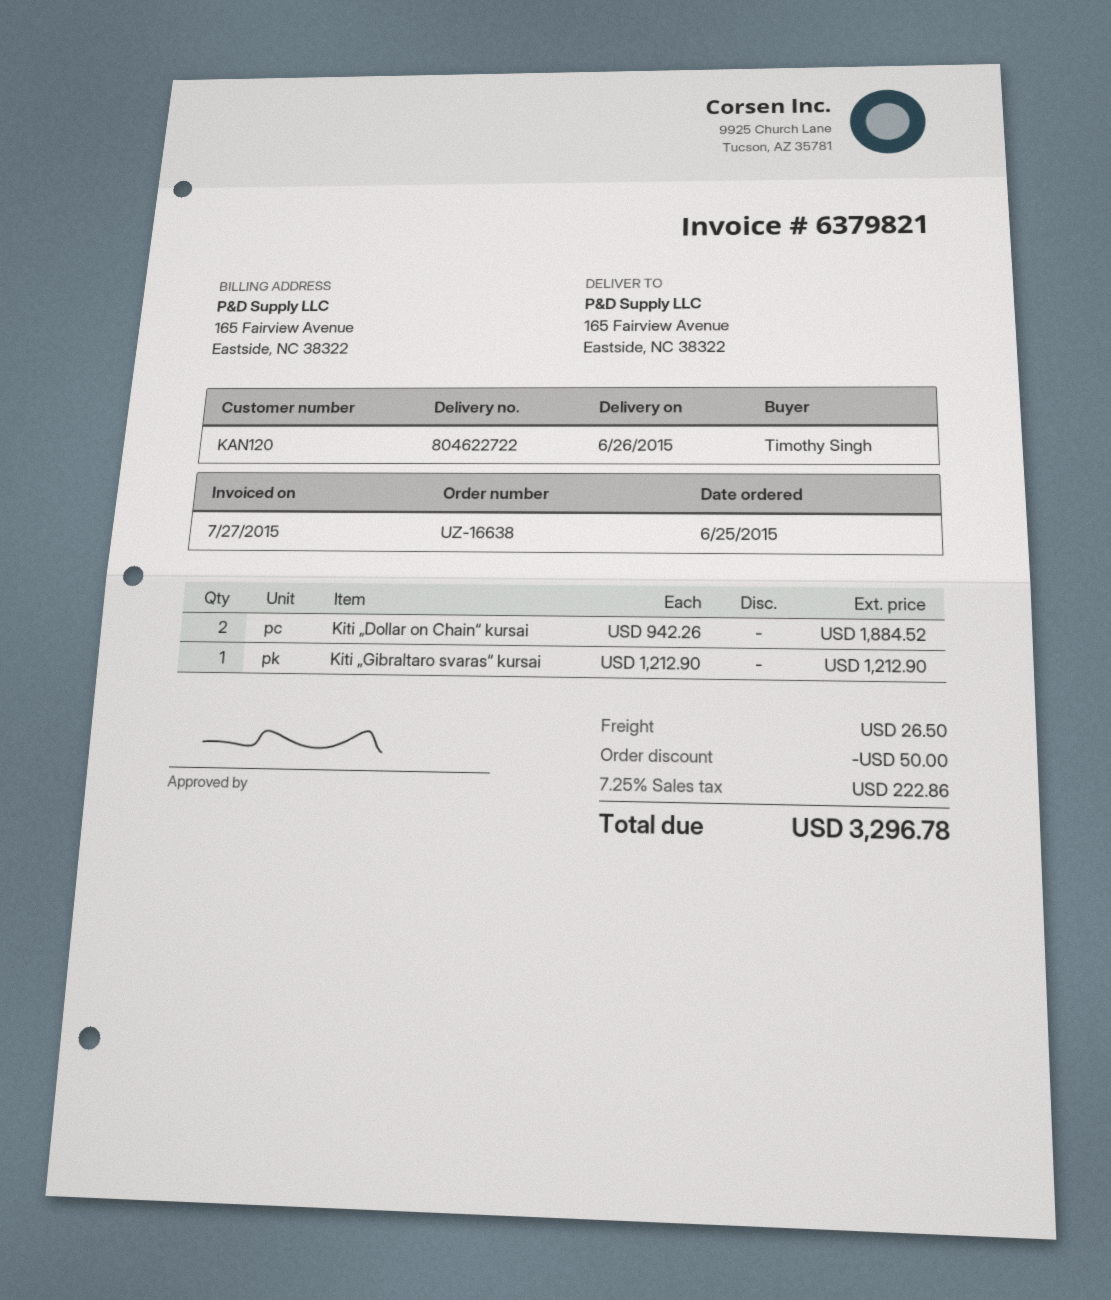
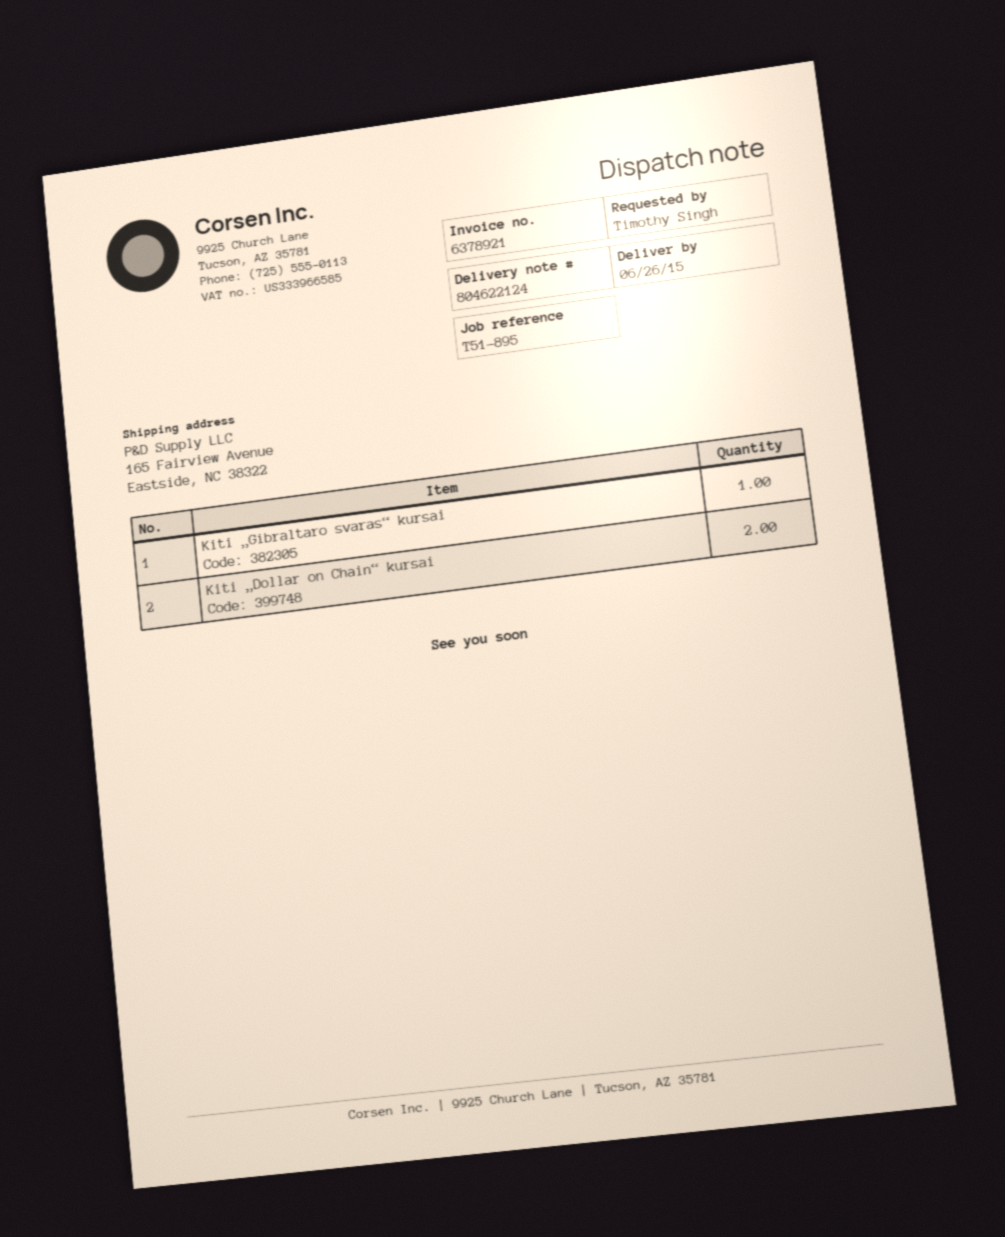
delivery note number: 804622722 -> 804622124
invoice number: 6379821 -> 6378921

